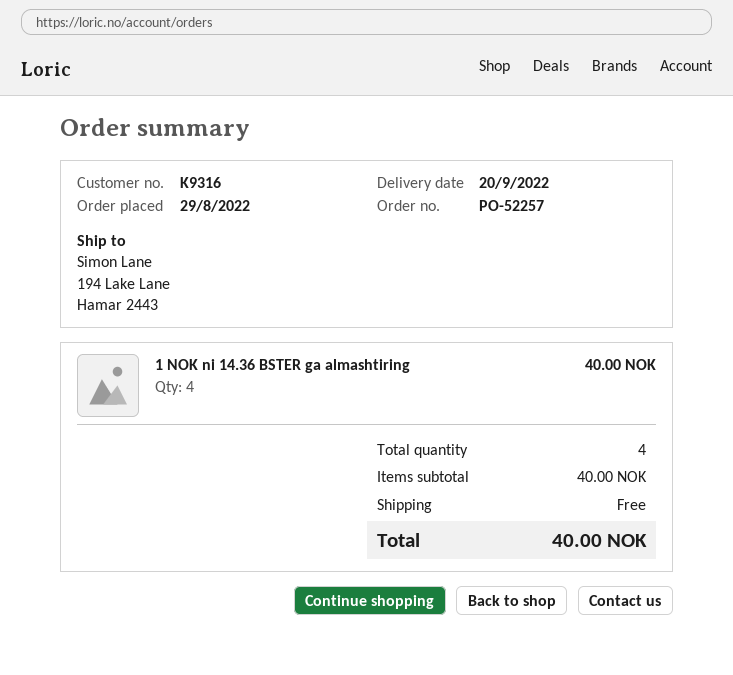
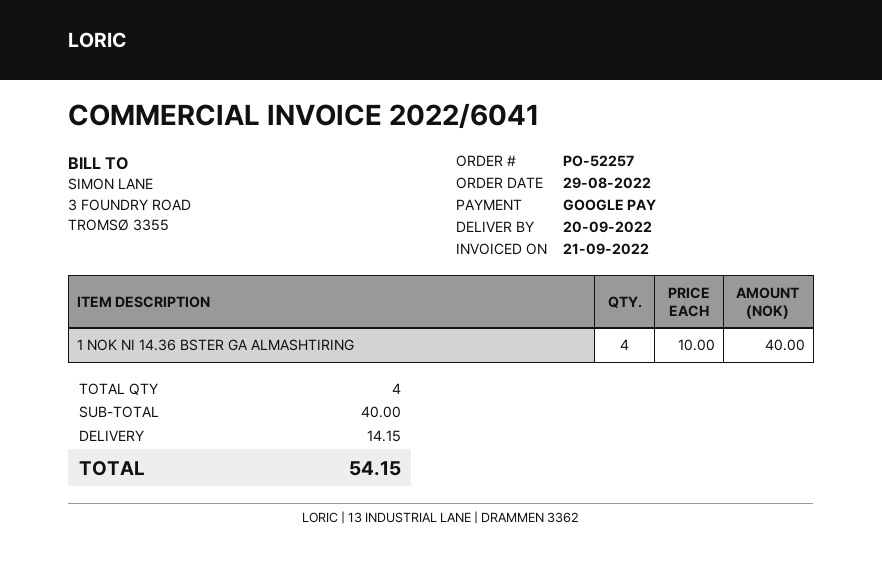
shipping: 0.00 -> 14.15
total: 40.00 -> 54.15

